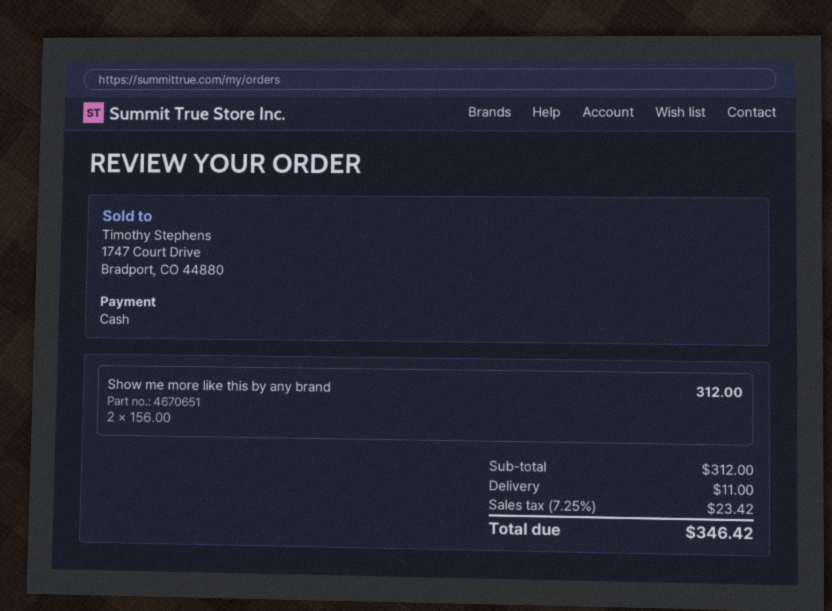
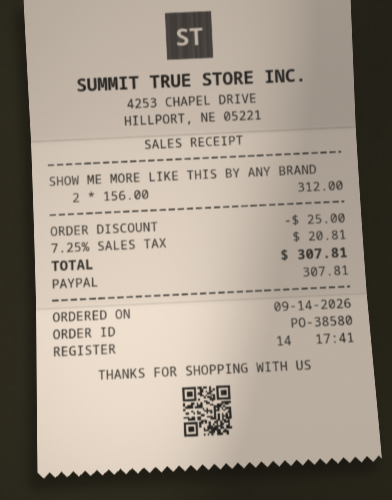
payment method: cash -> PayPal
discount: none -> 25.00
shipping: 11.00 -> none
tax: 7.25% = 23.42 -> 7.25% = 20.81
total: 346.42 -> 307.81

